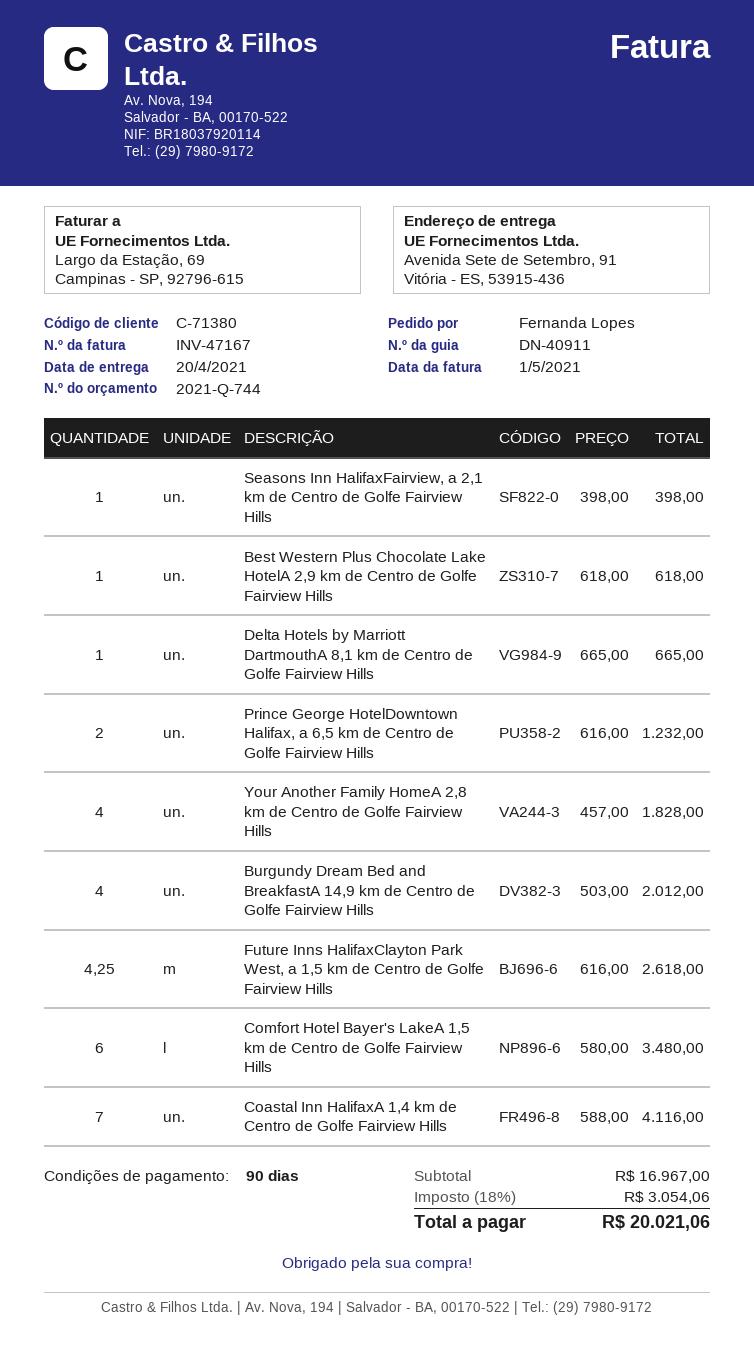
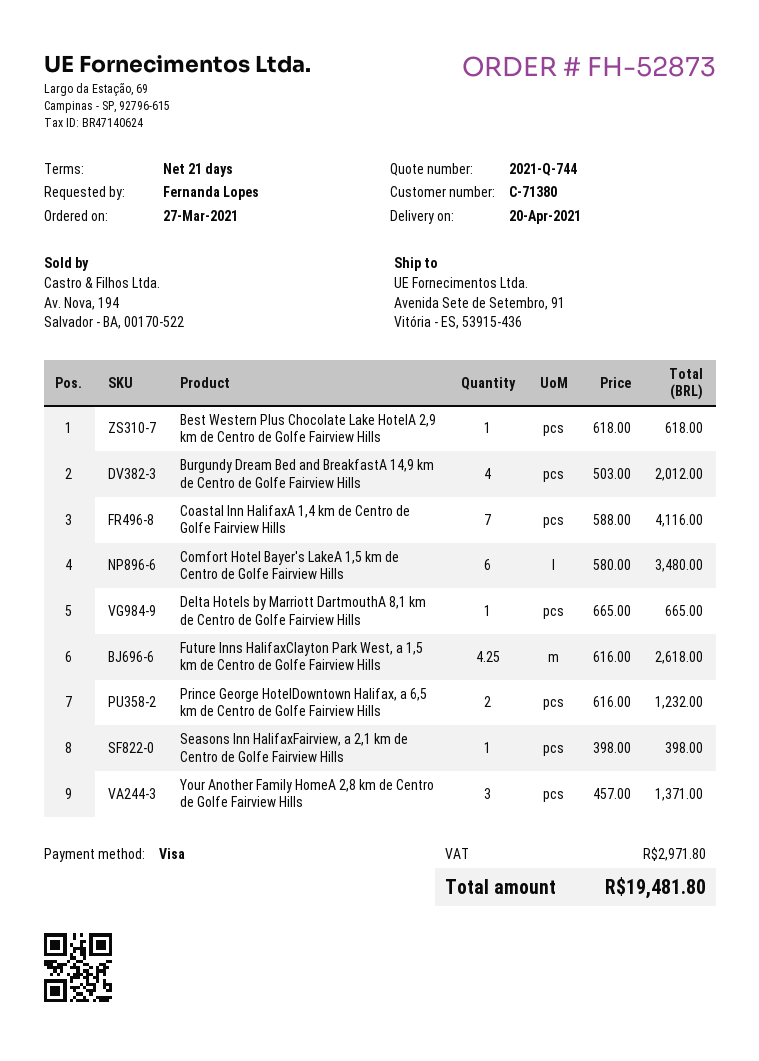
payment terms: 90 days -> 21 days
Your Another Family HomeA 2,8 km de Centro de Golfe Fairview Hills: 4 x 457.00 = 1828.00 -> 3 x 457.00 = 1371.00
tax: 3054.06 -> 2971.80
total: 20021.06 -> 19481.80

